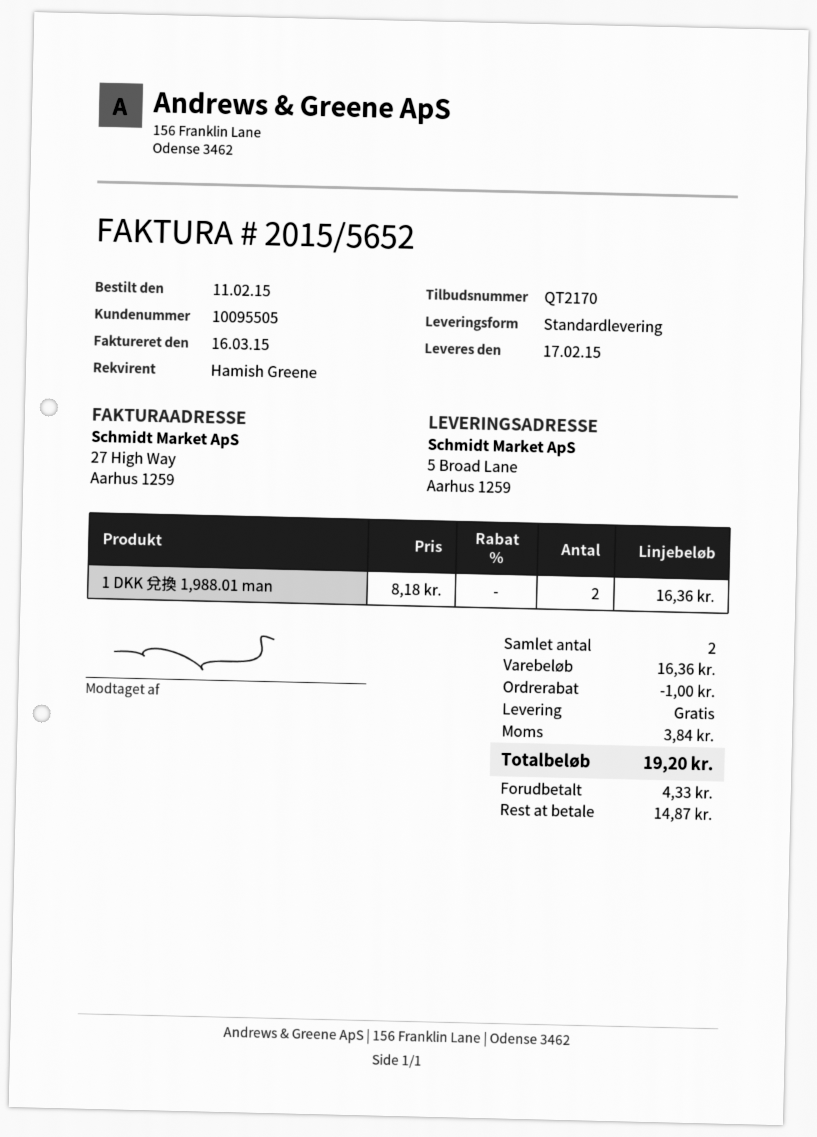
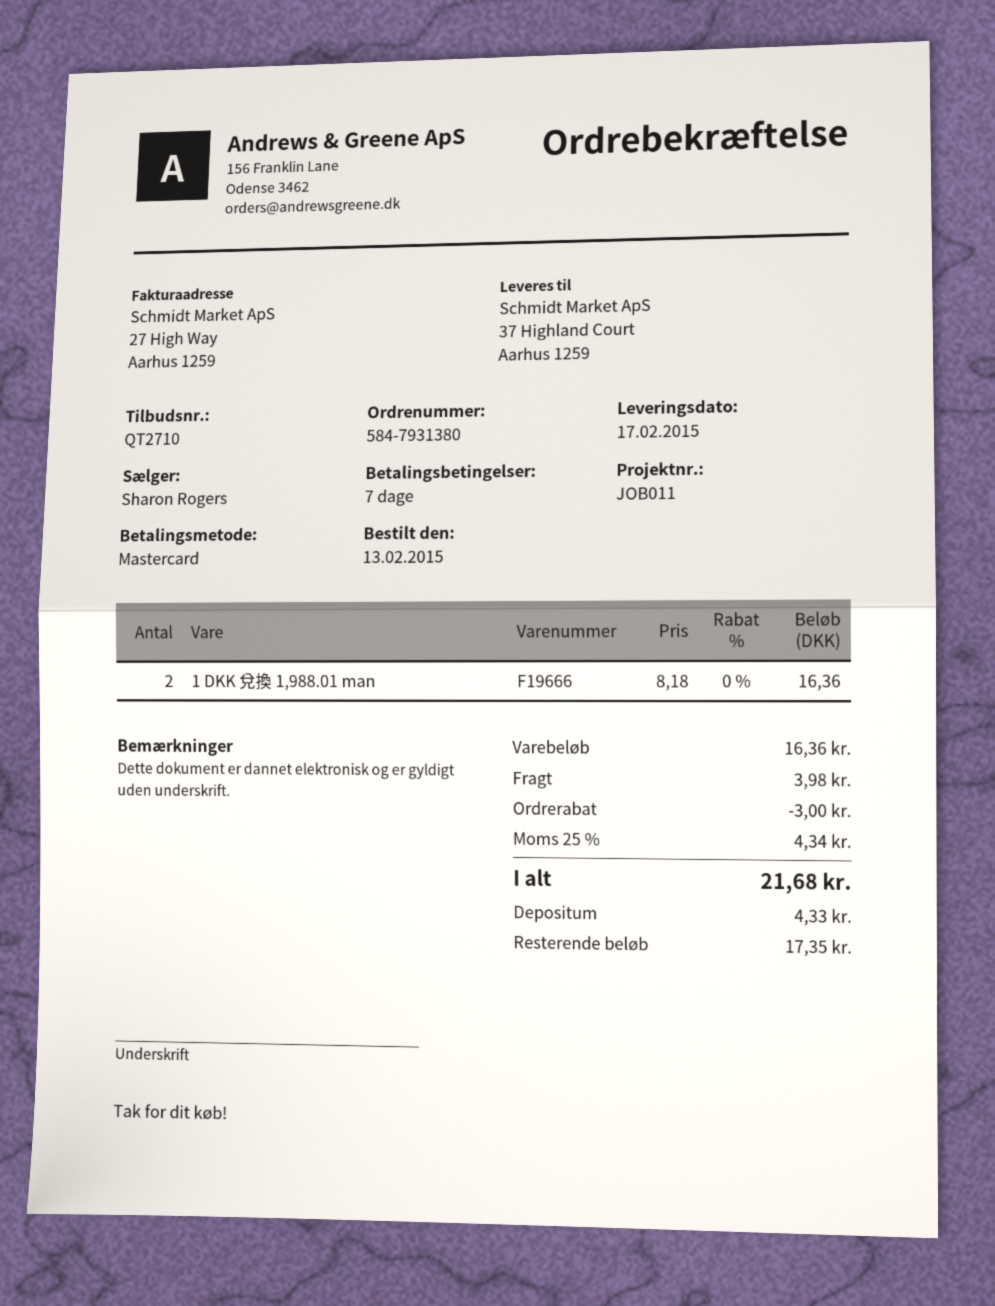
quote number: QT2170 -> QT2710
order date: 2015-02-11 -> 2015-02-13
ship to: 5 Broad Lane, Aarhus 1259 -> 37 Highland Court, Aarhus 1259
discount: 1.00 -> 3.00
shipping: 0.00 -> 3.98
tax: 3.84 -> 4.34
total: 19.20 -> 21.68
balance: 14.87 -> 17.35

